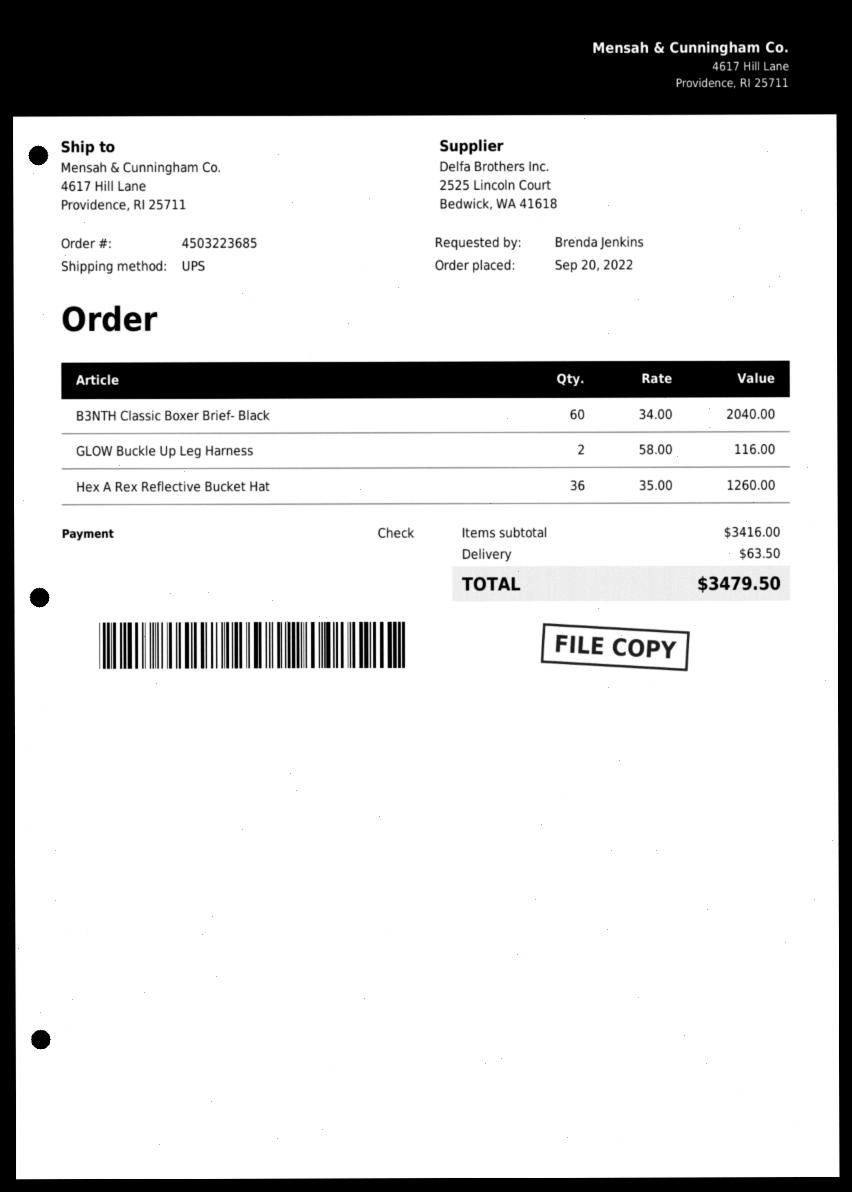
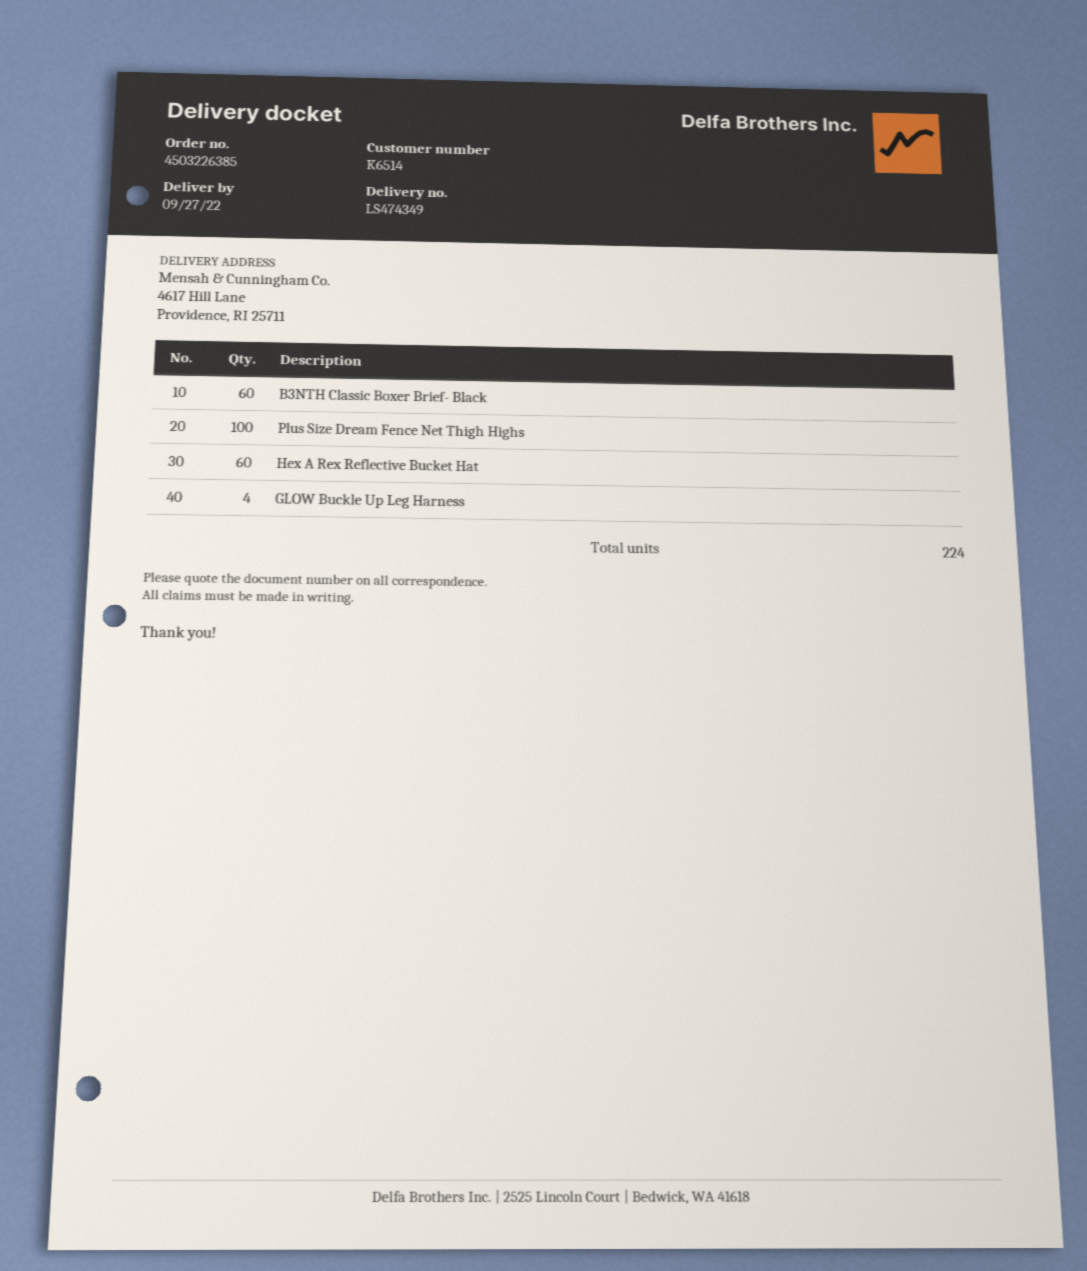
order number: 4503223685 -> 4503226385
GLOW Buckle Up Leg Harness: 2 -> 4
Hex A Rex Reflective Bucket Hat: 36 -> 60
Plus Size Dream Fence Net Thigh Highs: none -> 100

